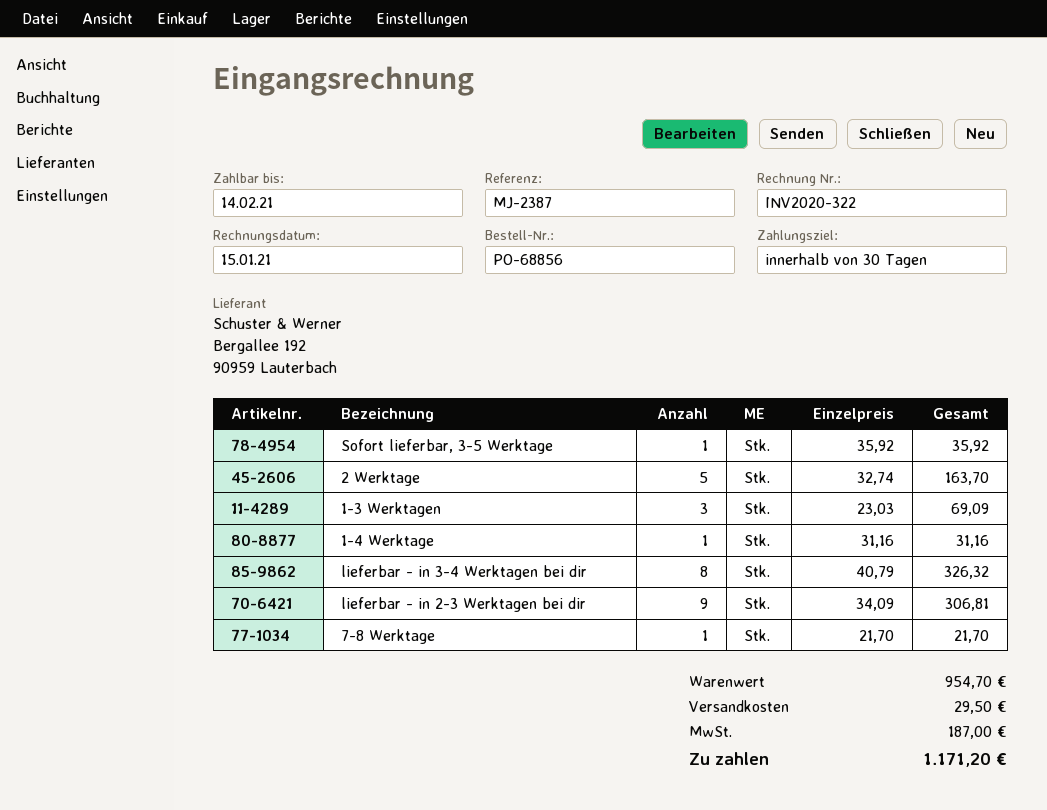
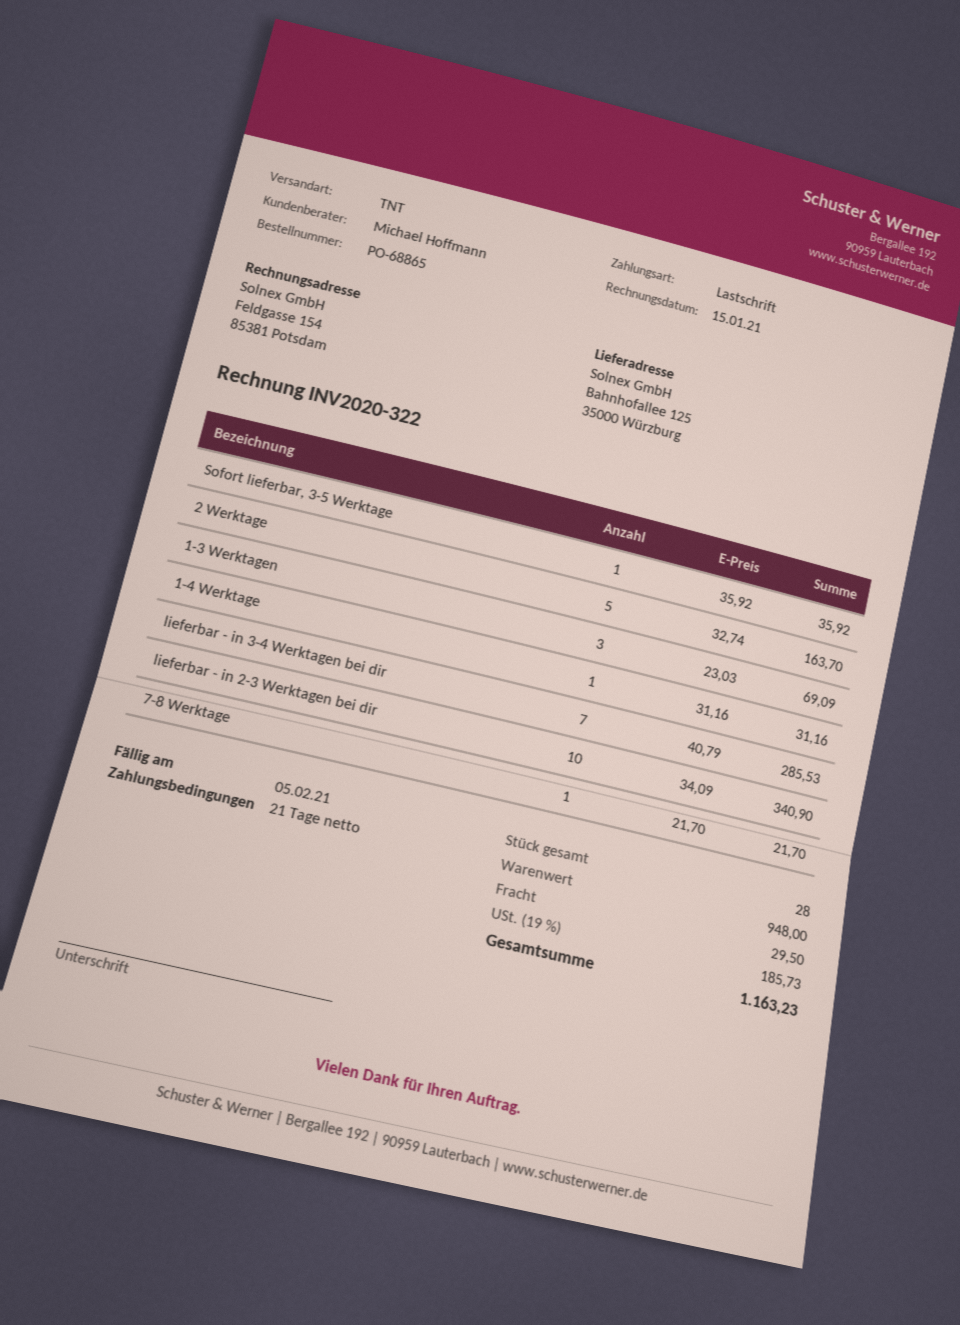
order number: PO-68856 -> PO-68865
payment terms: 30 days -> 21 days
due date: 2021-02-14 -> 2021-02-05
lieferbar - in 3-4 Werktagen bei dir: 8 x 40.79 = 326.32 -> 7 x 40.79 = 285.53
lieferbar - in 2-3 Werktagen bei dir: 9 x 34.09 = 306.81 -> 10 x 34.09 = 340.90
subtotal: 954.70 -> 948.00
tax: 187.00 -> 185.73
total: 1171.20 -> 1163.23

